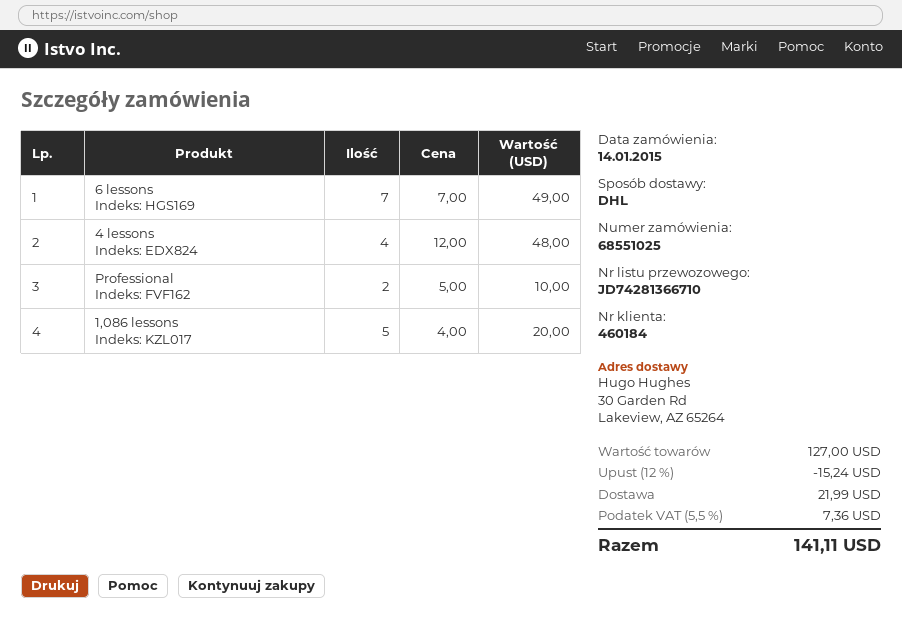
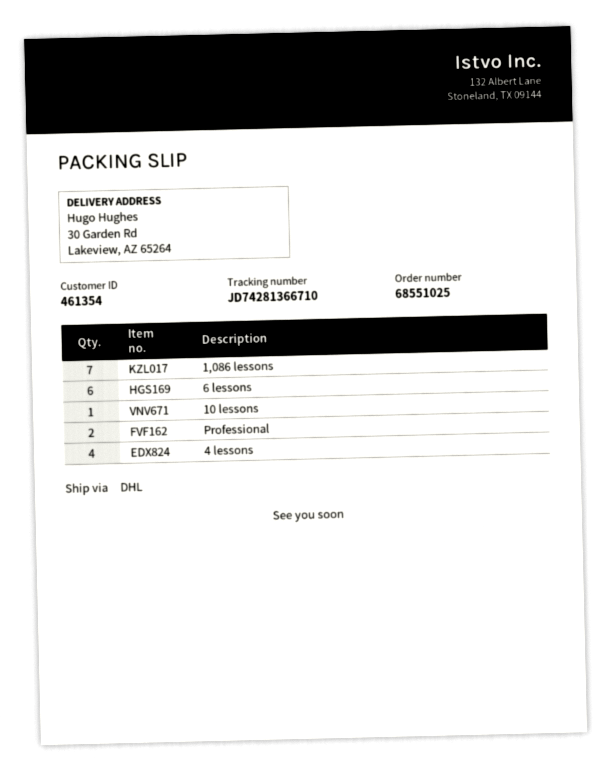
customer number: 460184 -> 461354
6 lessons: 7 -> 6
1,086 lessons: 5 -> 7
10 lessons: none -> 1

